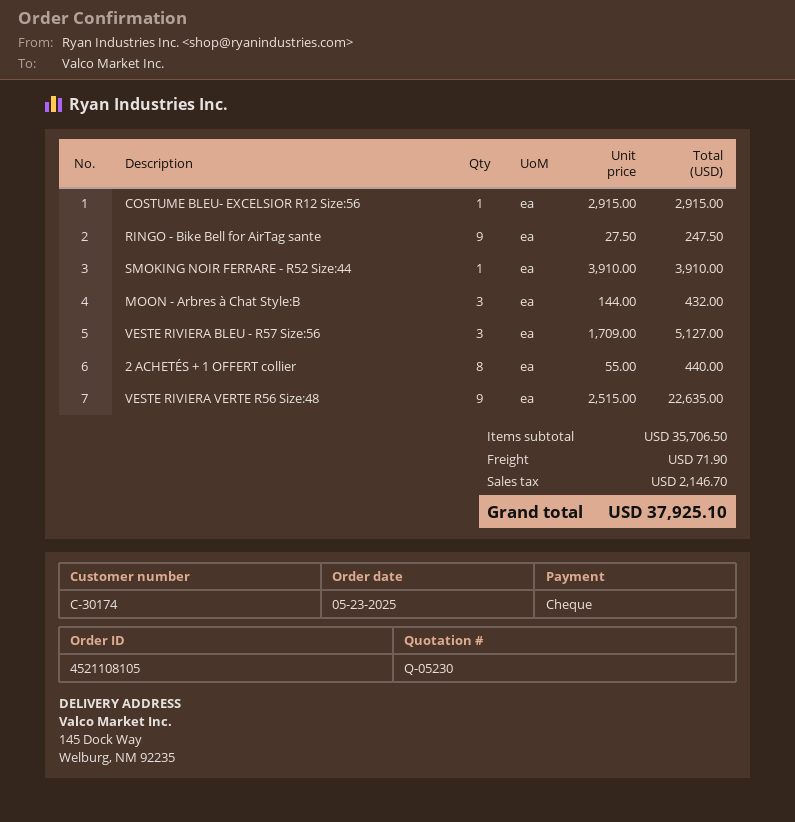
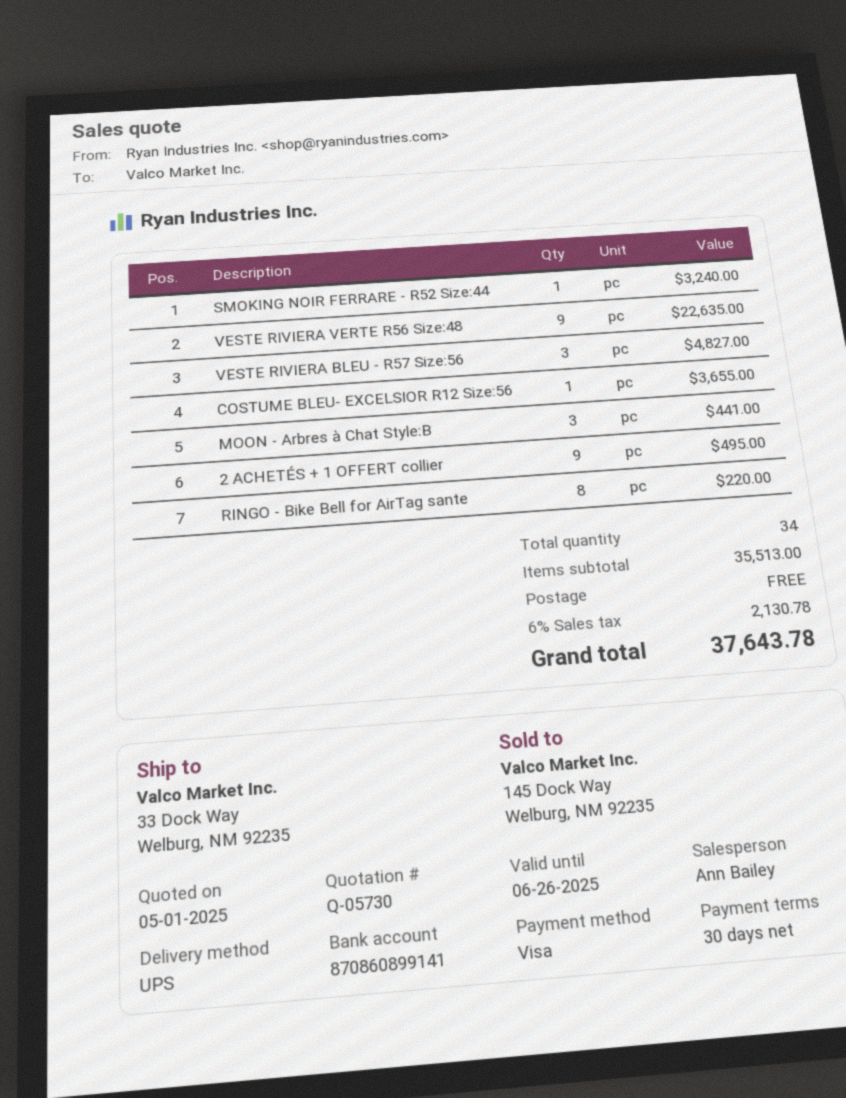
quote number: Q-05230 -> Q-05730
payment method: cheque -> Visa
ship to: 145 Dock Way, Welburg, NM 92235 -> 33 Dock Way, Welburg, NM 92235
COSTUME BLEU- EXCELSIOR R12 Size:56: 1 for 2915.00 -> 1 for 3655.00
RINGO - Bike Bell for AirTag sante: 9 for 247.50 -> 8 for 220.00
SMOKING NOIR FERRARE - R52 Size:44: 1 for 3910.00 -> 1 for 3240.00
MOON - Arbres à Chat Style:B: 3 for 432.00 -> 3 for 441.00
VESTE RIVIERA BLEU - R57 Size:56: 3 for 5127.00 -> 3 for 4827.00
2 ACHETÉS + 1 OFFERT collier: 8 for 440.00 -> 9 for 495.00
subtotal: 35706.50 -> 35513.00
shipping: 71.90 -> 0.00
tax: 2146.70 -> 2130.78
total: 37925.10 -> 37643.78

